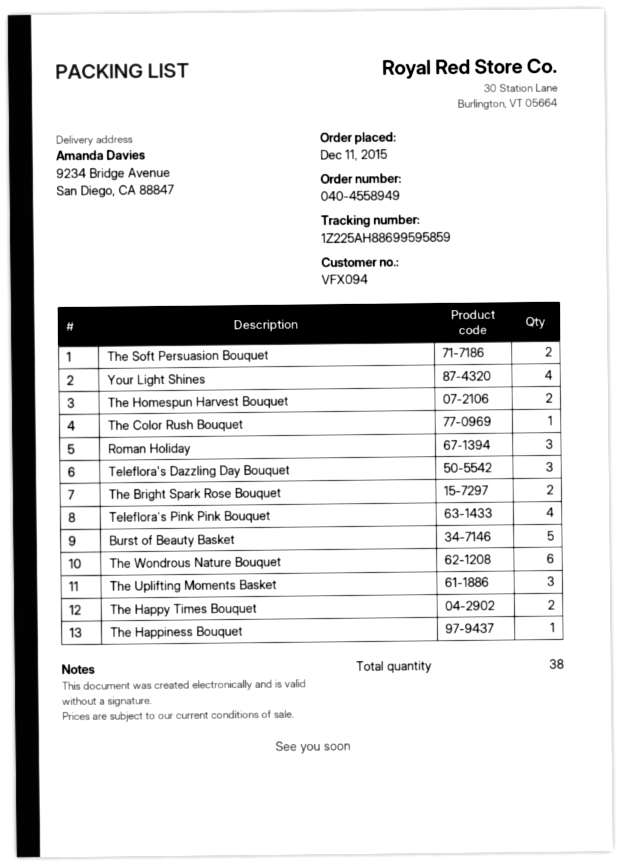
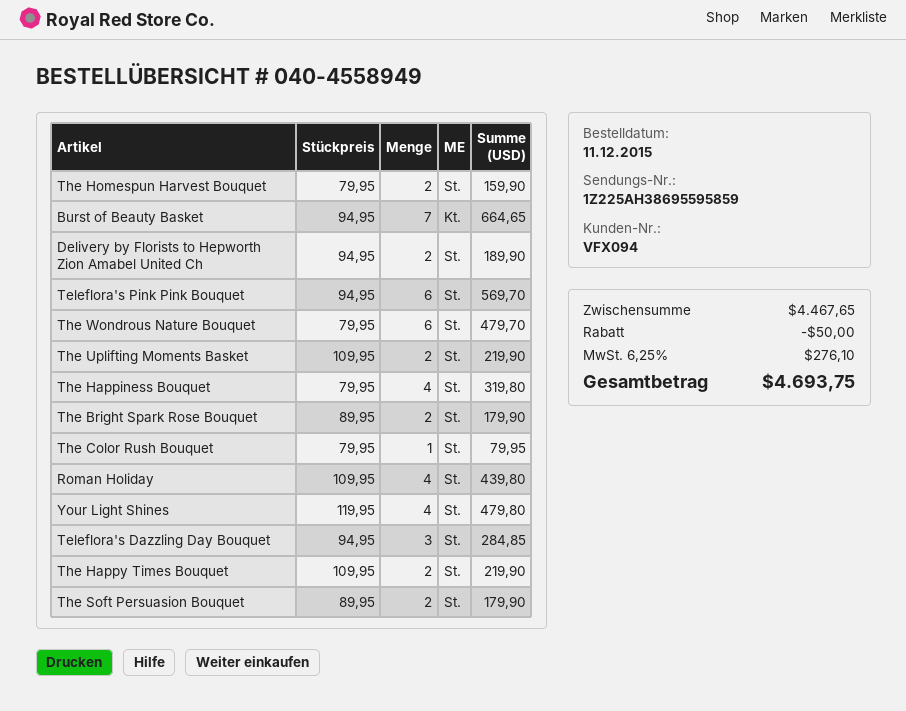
tracking number: 1Z225AH88699595859 -> 1Z225AH38695595859
Roman Holiday: 3 -> 4
Teleflora's Pink Pink Bouquet: 4 -> 6
Burst of Beauty Basket: 5 -> 7
The Uplifting Moments Basket: 3 -> 2
The Happiness Bouquet: 1 -> 4
Delivery by Florists to Hepworth Zion Amabel United Ch: none -> 2

